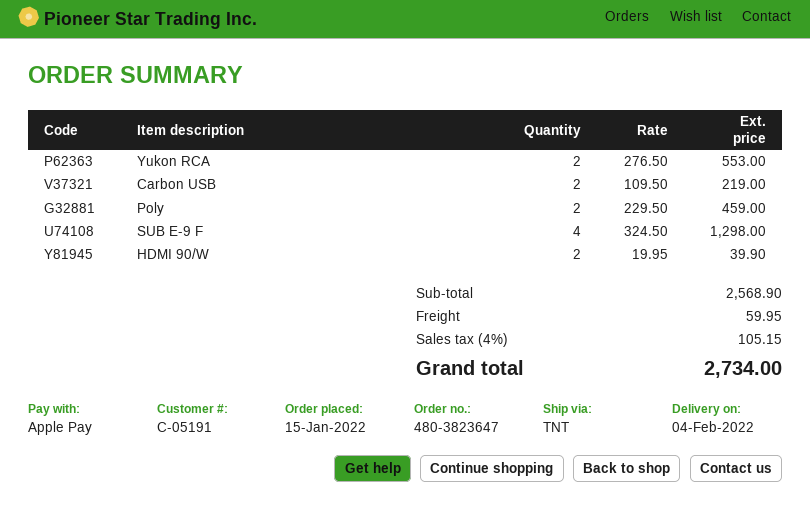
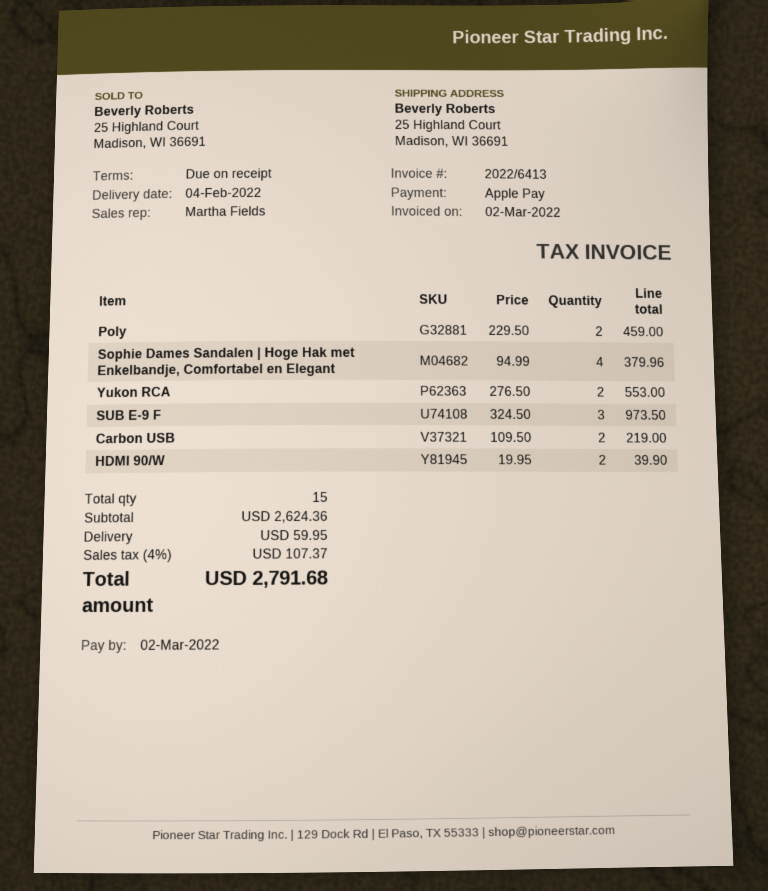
SUB E-9 F: 4 x 324.50 = 1298.00 -> 3 x 324.50 = 973.50
Sophie Dames Sandalen | Hoge Hak met Enkelbandje, Comfortabel en Elegant: none -> 4 x 94.99 = 379.96
subtotal: 2568.90 -> 2624.36
tax: 4% = 105.15 -> 4% = 107.37
total: 2734.00 -> 2791.68

